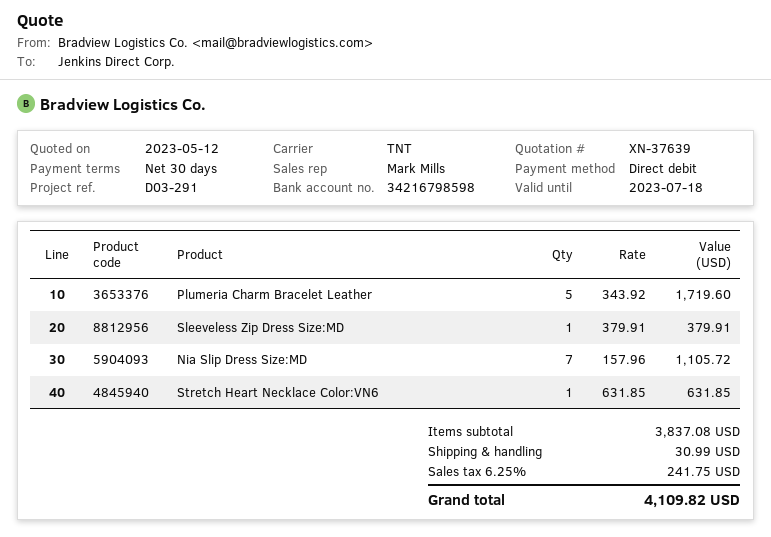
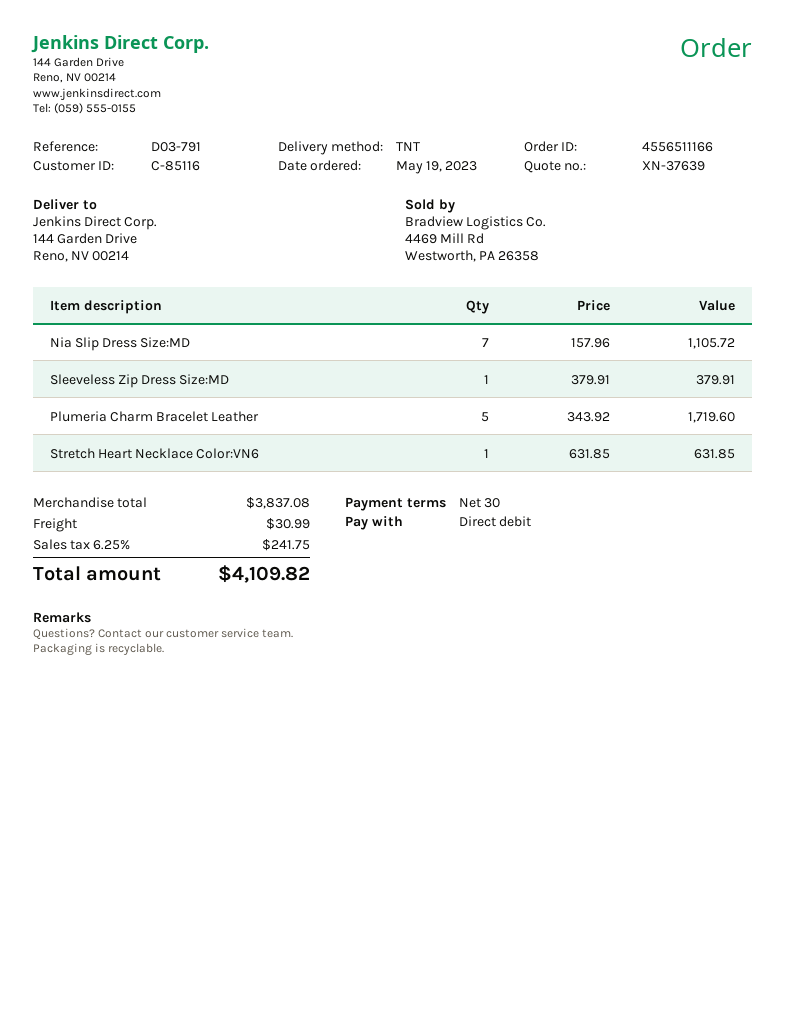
reference: D03-291 -> D03-791

